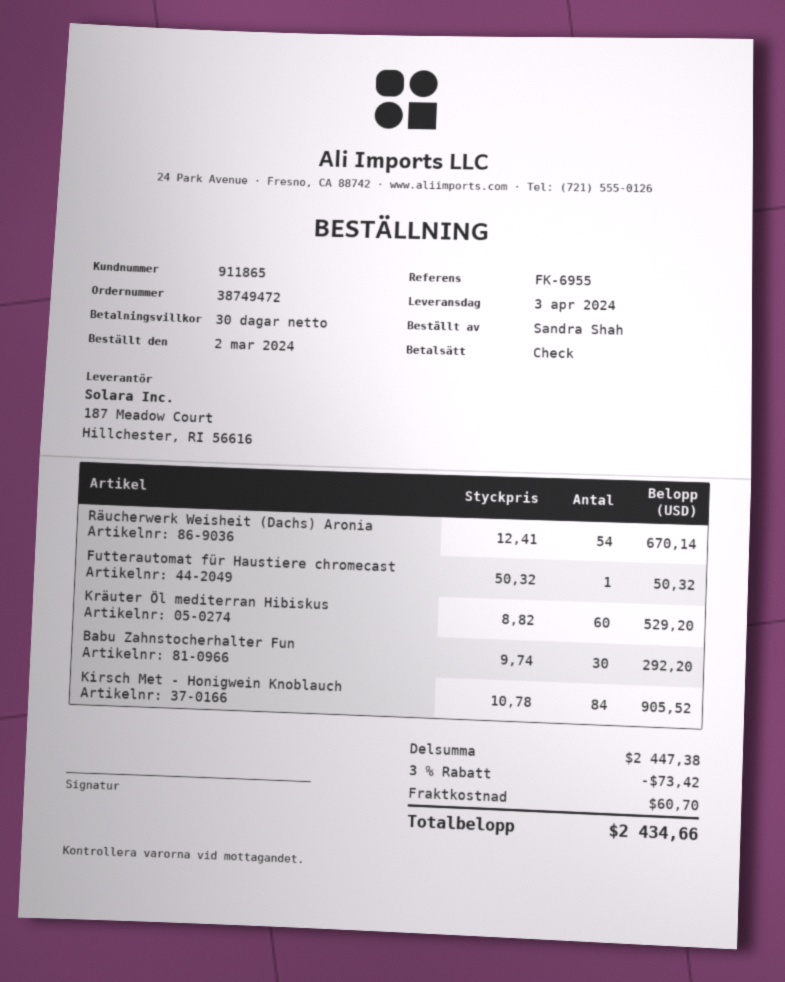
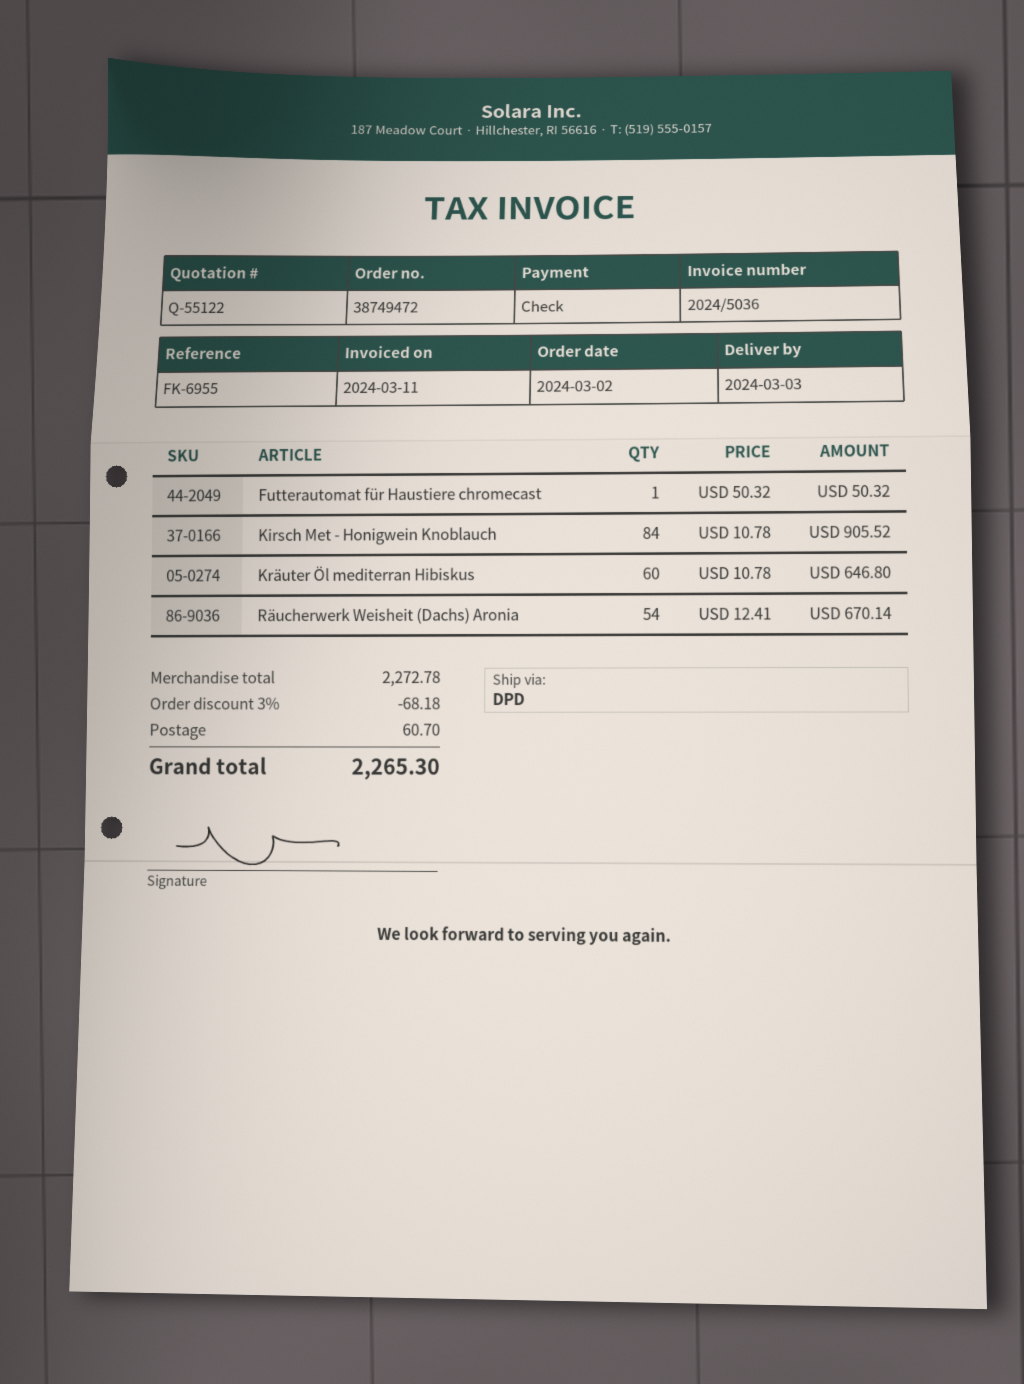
delivery date: 2024-04-03 -> 2024-03-03
Kräuter Öl mediterran Hibiskus: 60 x 8.82 = 529.20 -> 60 x 10.78 = 646.80
Babu Zahnstocherhalter Fun: 30 x 9.74 = 292.20 -> none
subtotal: 2447.38 -> 2272.78
discount: 3% = 73.42 -> 3% = 68.18
total: 2434.66 -> 2265.30

